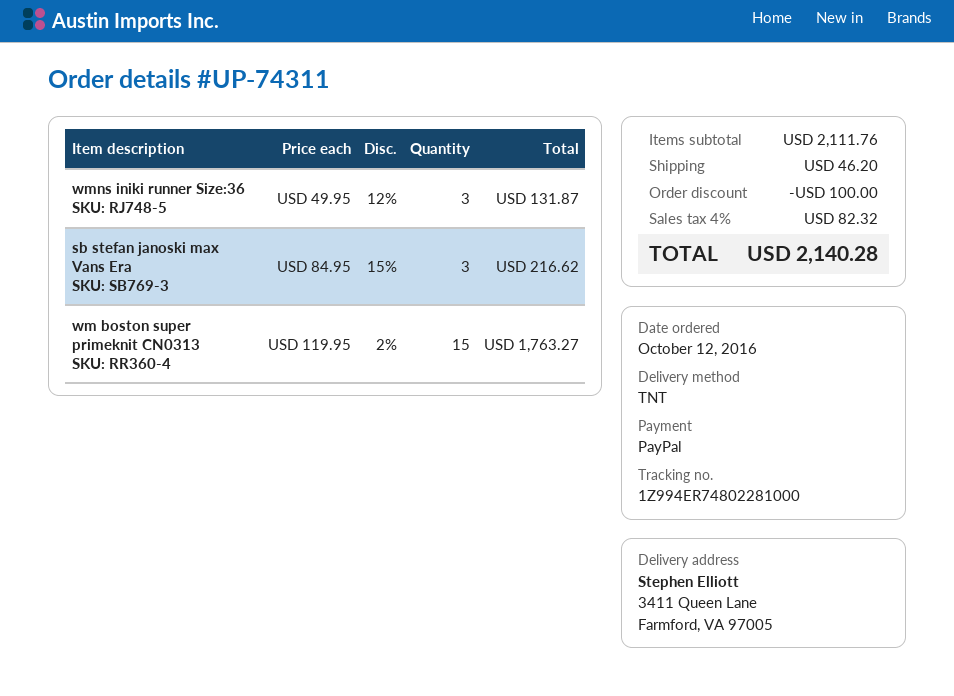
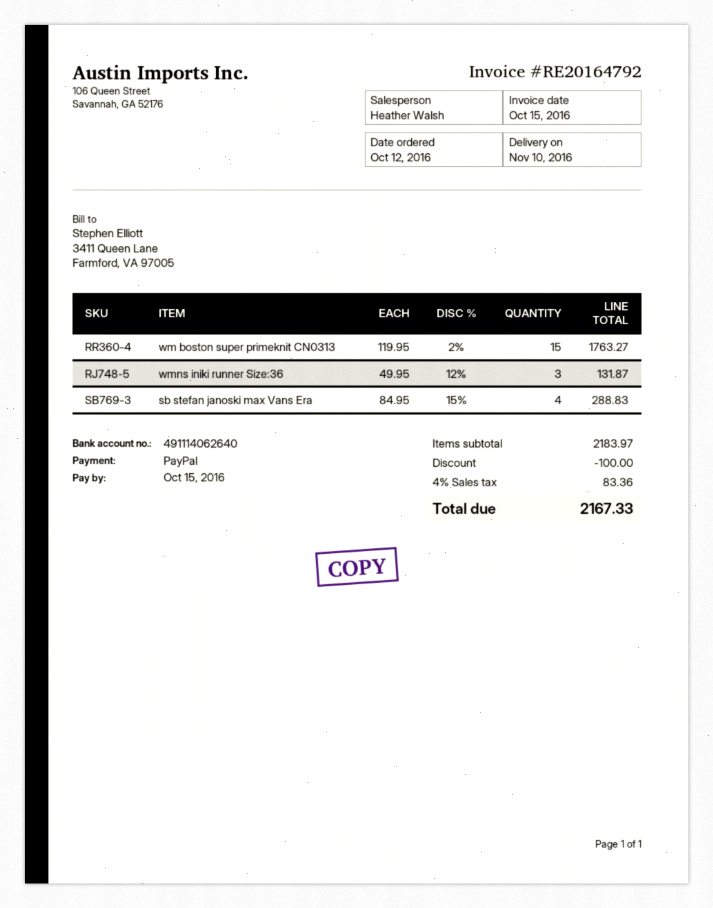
sb stefan janoski max Vans Era: 3 x 84.95 - 15% = 216.62 -> 4 x 84.95 - 15% = 288.83
subtotal: 2111.76 -> 2183.97
shipping: 46.20 -> none
tax: 4% = 82.32 -> 4% = 83.36
total: 2140.28 -> 2167.33

